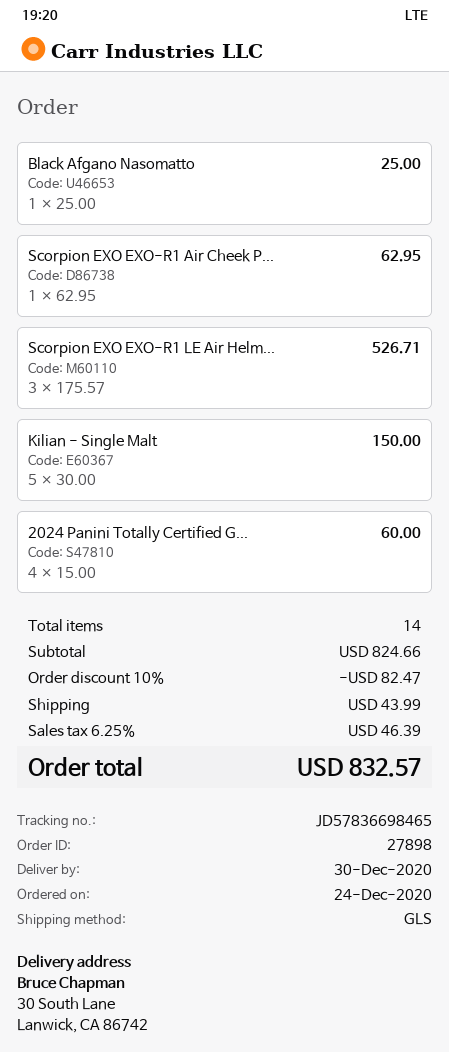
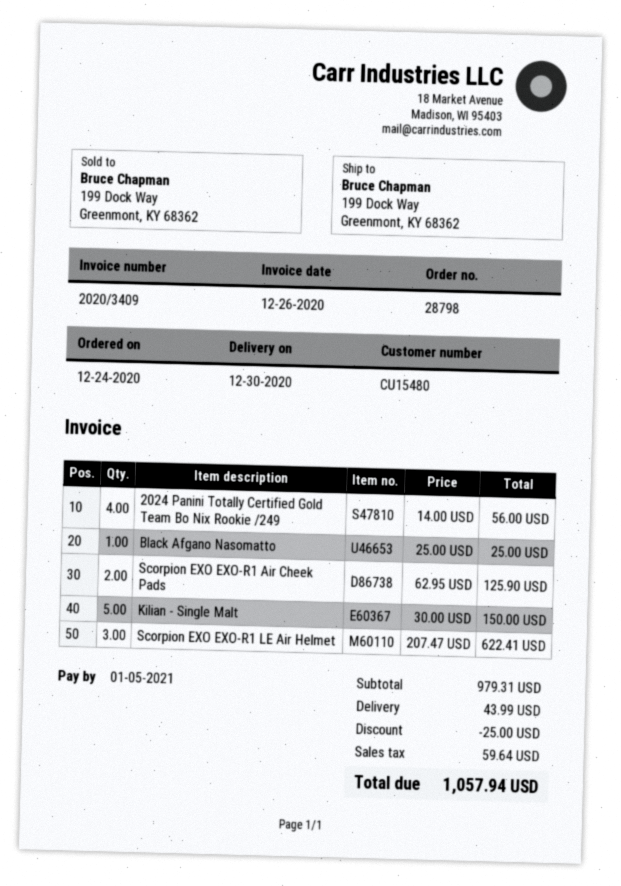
order number: 27898 -> 28798
ship to: 30 South Lane, Lanwick, CA 86742 -> 199 Dock Way, Greenmont, KY 68362
Scorpion EXO EXO-R1 Air Cheek P...: 1 x 62.95 = 62.95 -> 2 x 62.95 = 125.90
Scorpion EXO EXO-R1 LE Air Helm...: 3 x 175.57 = 526.71 -> 3 x 207.47 = 622.41
2024 Panini Totally Certified G...: 4 x 15.00 = 60.00 -> 4 x 14.00 = 56.00
subtotal: 824.66 -> 979.31
discount: 82.47 -> 25.00
tax: 46.39 -> 59.64
total: 832.57 -> 1057.94

